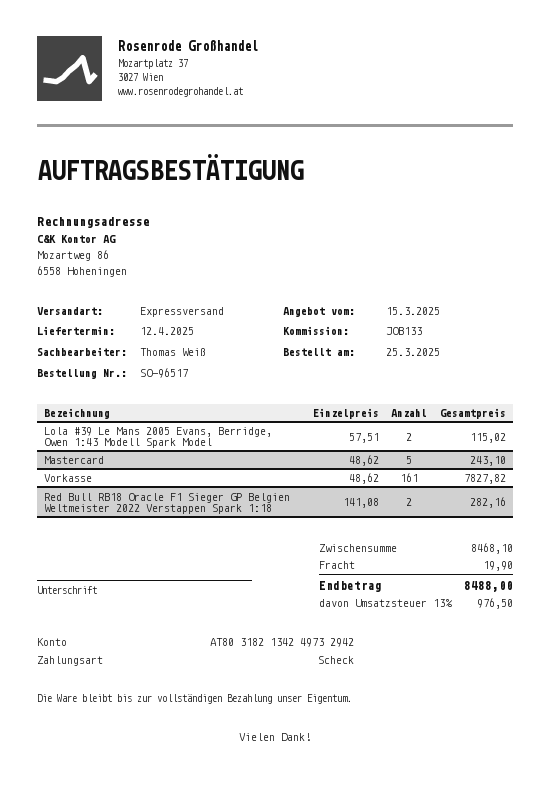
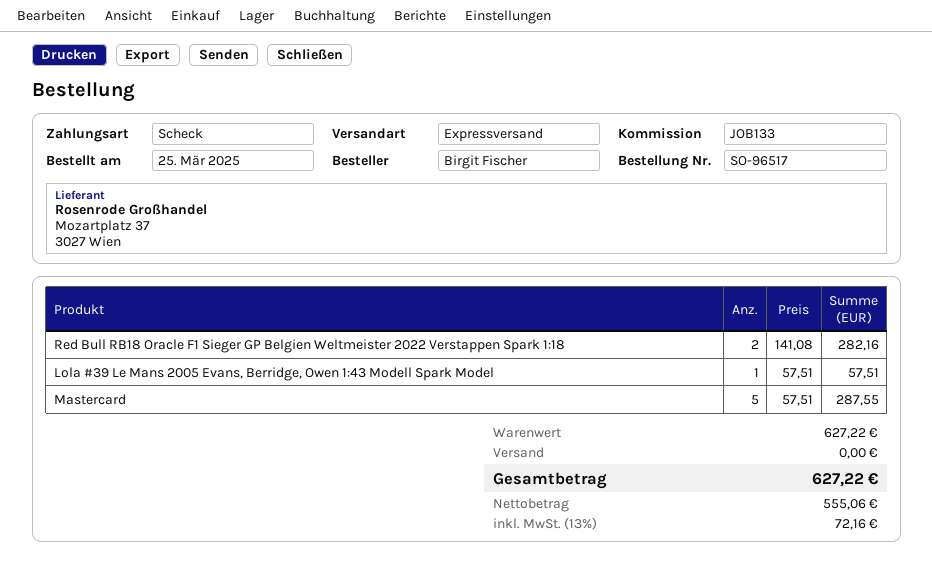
Lola #39 Le Mans 2005 Evans, Berridge, Owen 1:43 Modell Spark Model: 2 x 57.51 = 115.02 -> 1 x 57.51 = 57.51
Mastercard: 5 x 48.62 = 243.10 -> 5 x 57.51 = 287.55
Vorkasse: 161 x 48.62 = 7827.82 -> none
subtotal: 8468.10 -> 627.22
shipping: 19.90 -> 0.00
tax: 13% = 976.50 -> 13% = 72.16
total: 8488.00 -> 627.22

